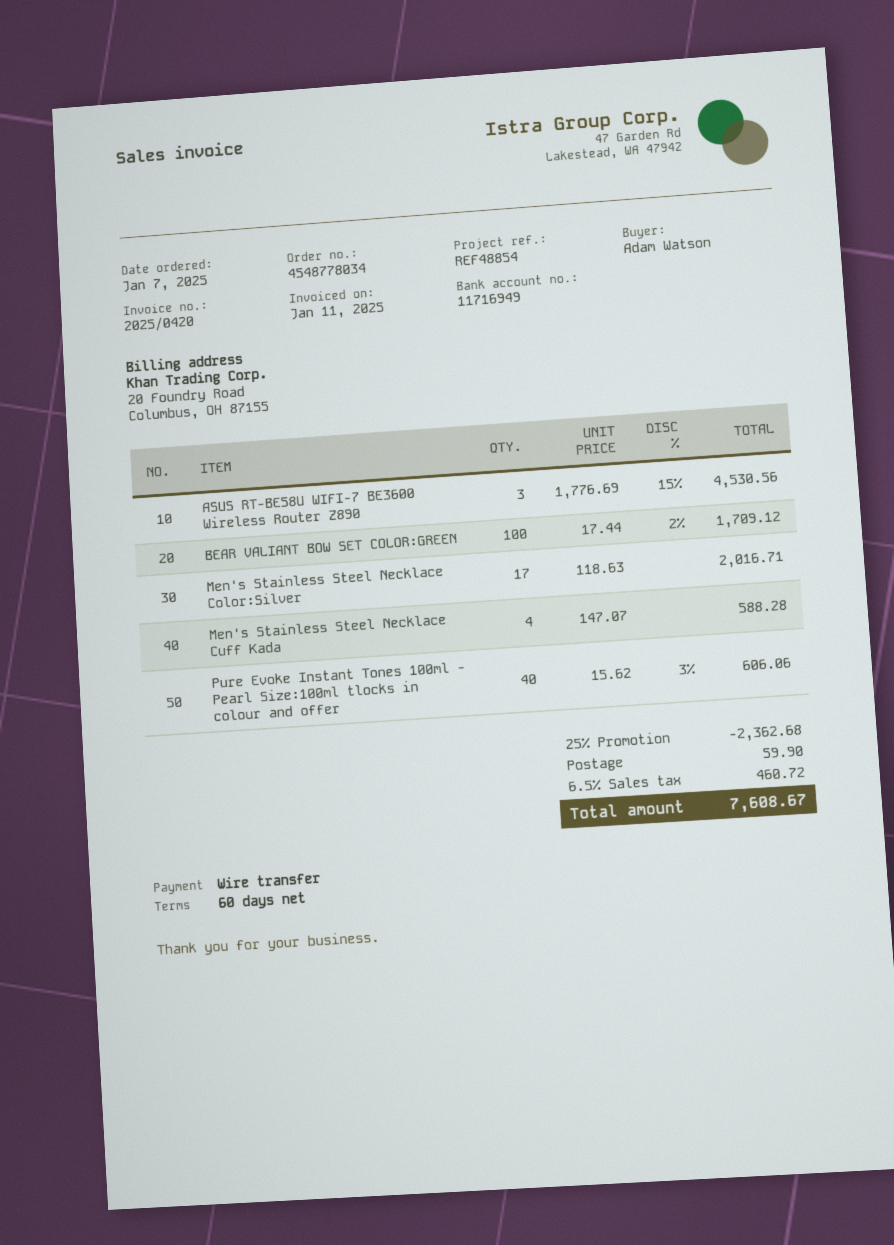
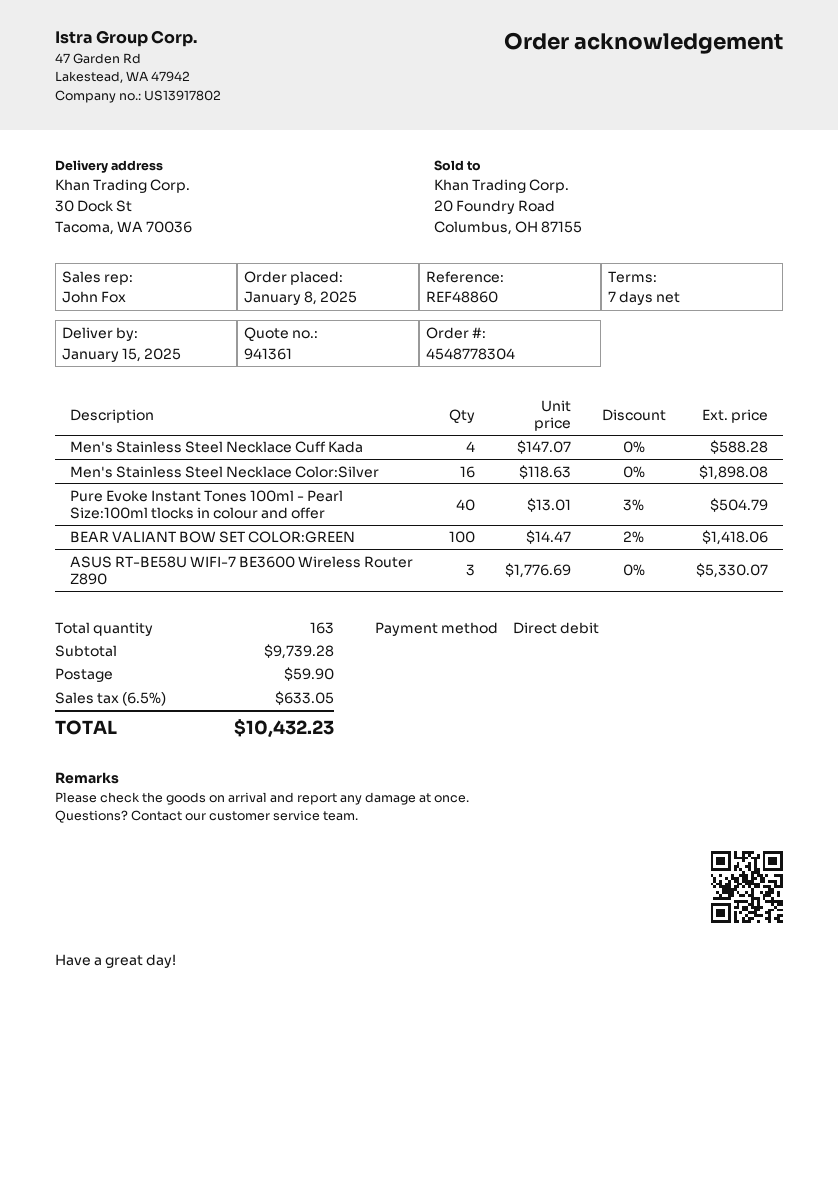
order number: 4548778034 -> 4548778304
order date: 2025-01-07 -> 2025-01-08
payment terms: 60 days -> 7 days
reference: REF48854 -> REF48860
payment method: bank transfer -> direct debit
ASUS RT-BE58U WIFI-7 BE3600 Wireless Router Z890: 3 x 1776.69 - 15% = 4530.56 -> 3 x 1776.69 = 5330.07
BEAR VALIANT BOW SET COLOR:GREEN: 100 x 17.44 - 2% = 1709.12 -> 100 x 14.47 - 2% = 1418.06
Men's Stainless Steel Necklace Color:Silver: 17 x 118.63 = 2016.71 -> 16 x 118.63 = 1898.08
Pure Evoke Instant Tones 100ml - Pearl Size:100ml tlocks in colour and offer: 40 x 15.62 - 3% = 606.06 -> 40 x 13.01 - 3% = 504.79
discount: 25% = 2362.68 -> none
tax: 6.5% = 460.72 -> 6.5% = 633.05
total: 7608.67 -> 10432.23

